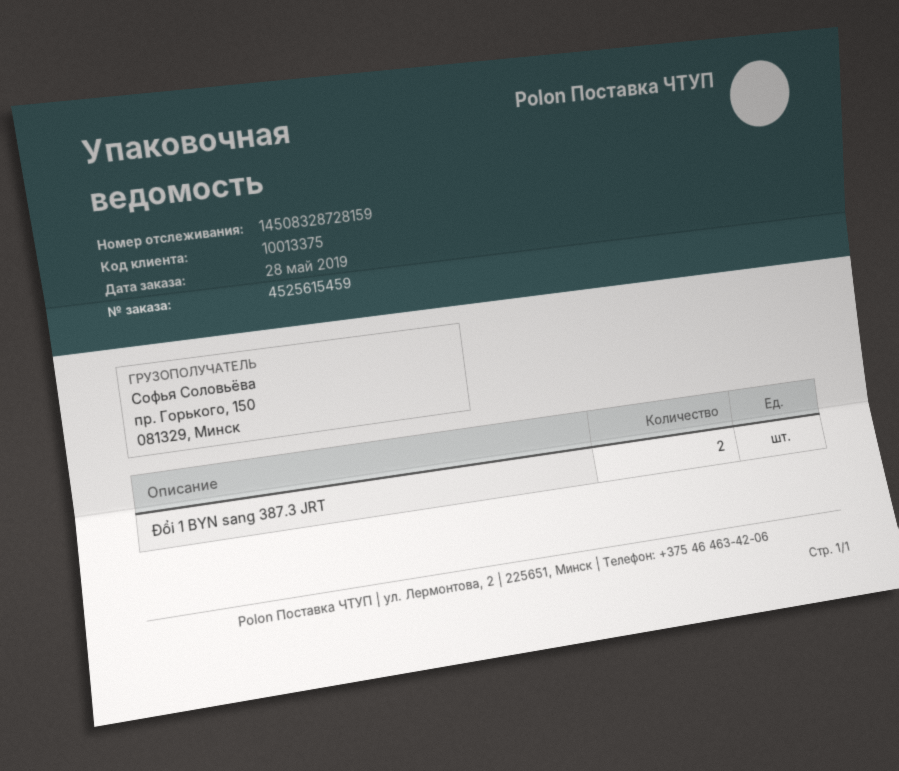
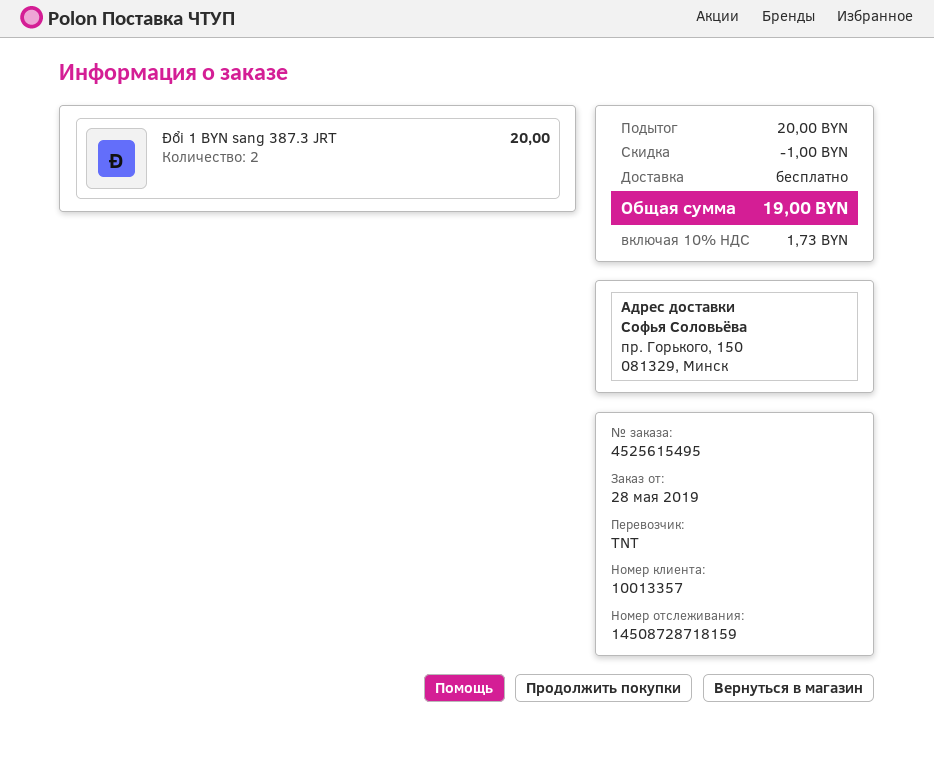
order number: 4525615459 -> 4525615495
customer number: 10013375 -> 10013357
tracking number: 14508328728159 -> 14508728718159

